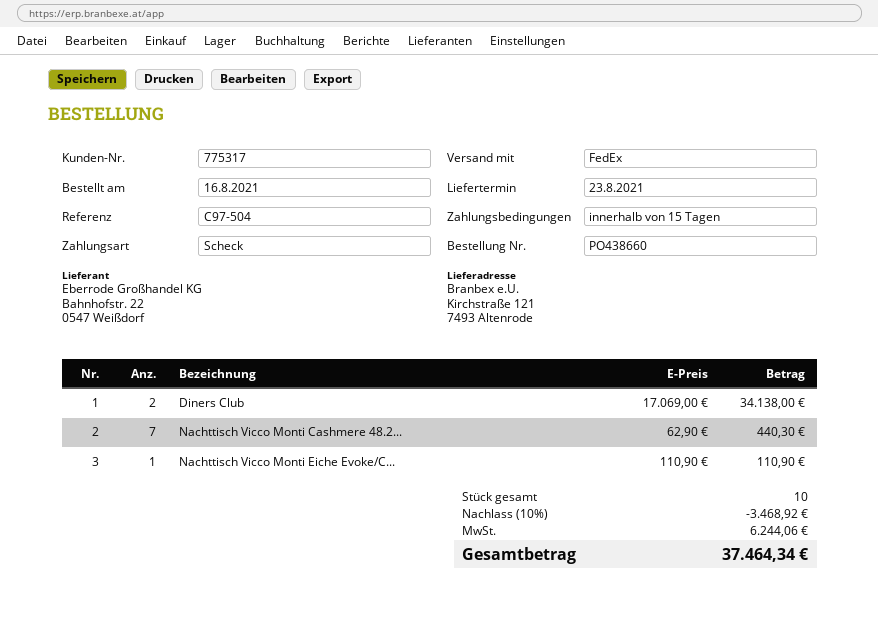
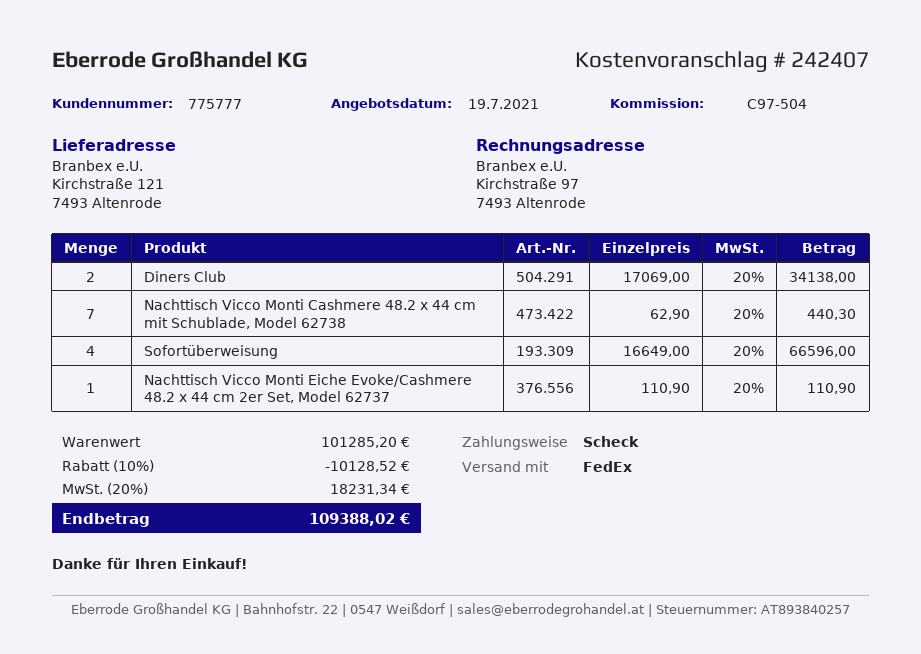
customer number: 775317 -> 775777
Sofortüberweisung: none -> 4 x 16649.00 = 66596.00
discount: 10% = 3468.92 -> 10% = 10128.52
tax: 6244.06 -> 18231.34
total: 37464.34 -> 109388.02

